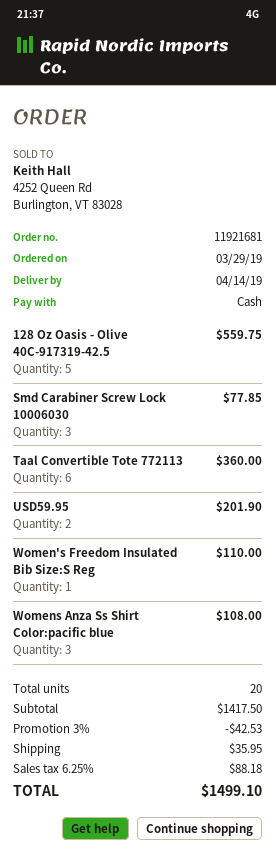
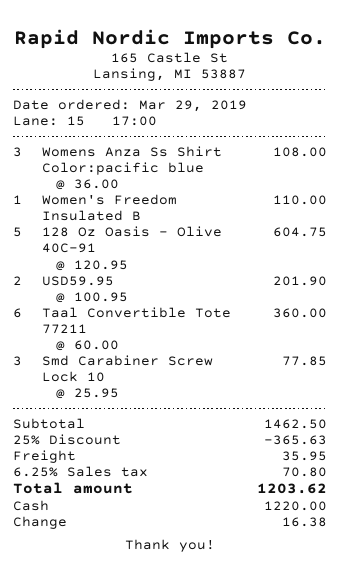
128 Oz Oasis - Olive 40C-917319-42.5: 5 for 559.75 -> 5 for 604.75
subtotal: 1417.50 -> 1462.50
discount: 3% = 42.53 -> 25% = 365.63
tax: 6.25% = 88.18 -> 6.25% = 70.80
total: 1499.10 -> 1203.62

